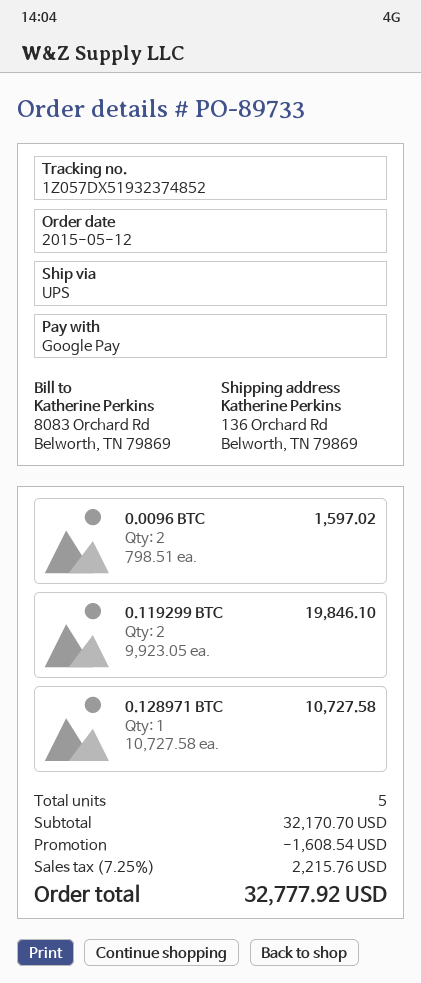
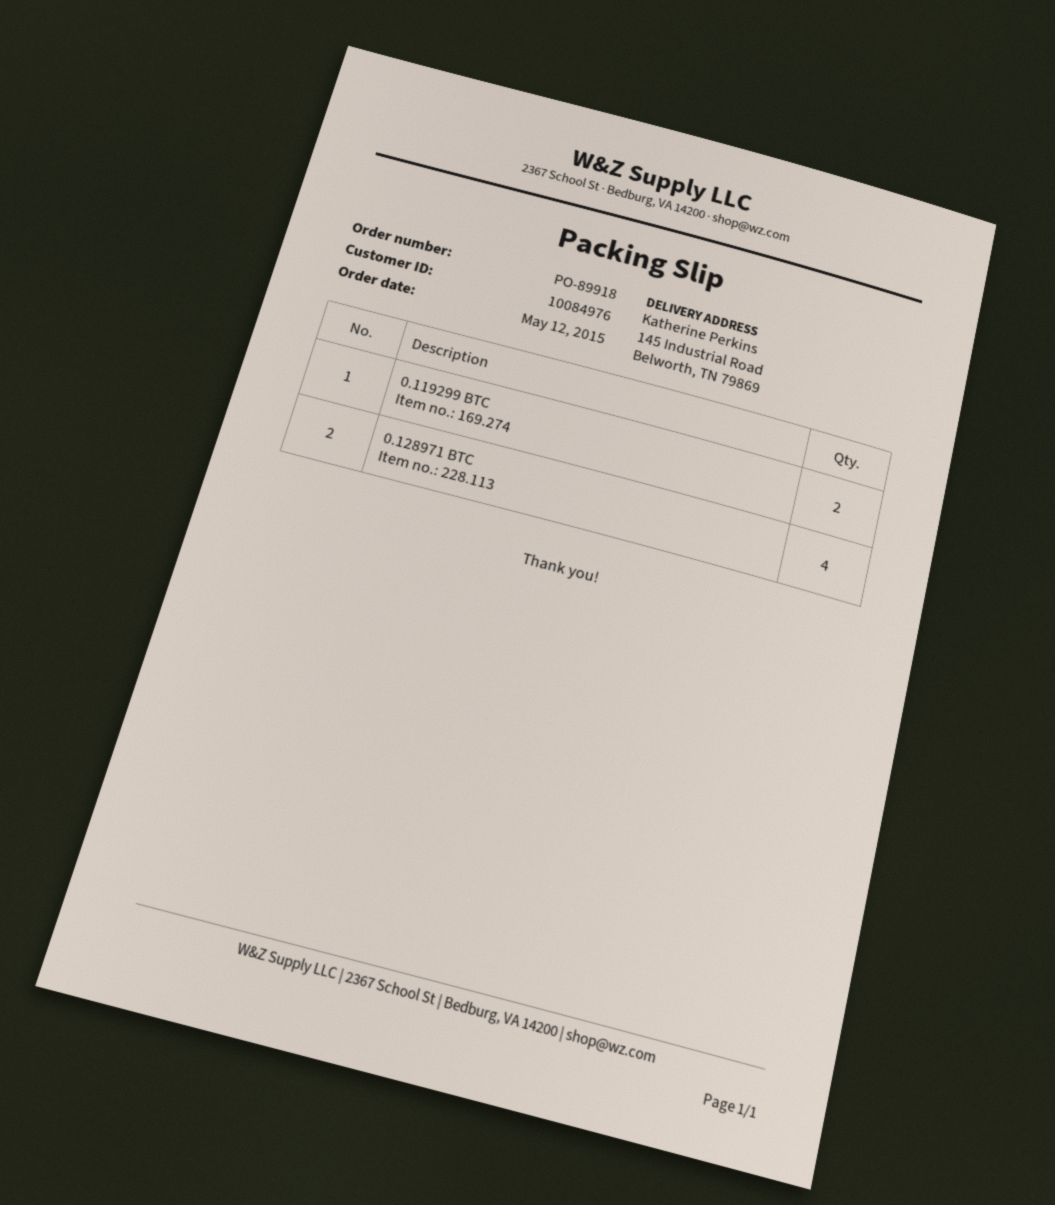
order number: PO-89733 -> PO-89918
ship to: 136 Orchard Rd, Belworth, TN 79869 -> 145 Industrial Road, Belworth, TN 79869
0.0096 BTC: 2 -> none
0.128971 BTC: 1 -> 4

